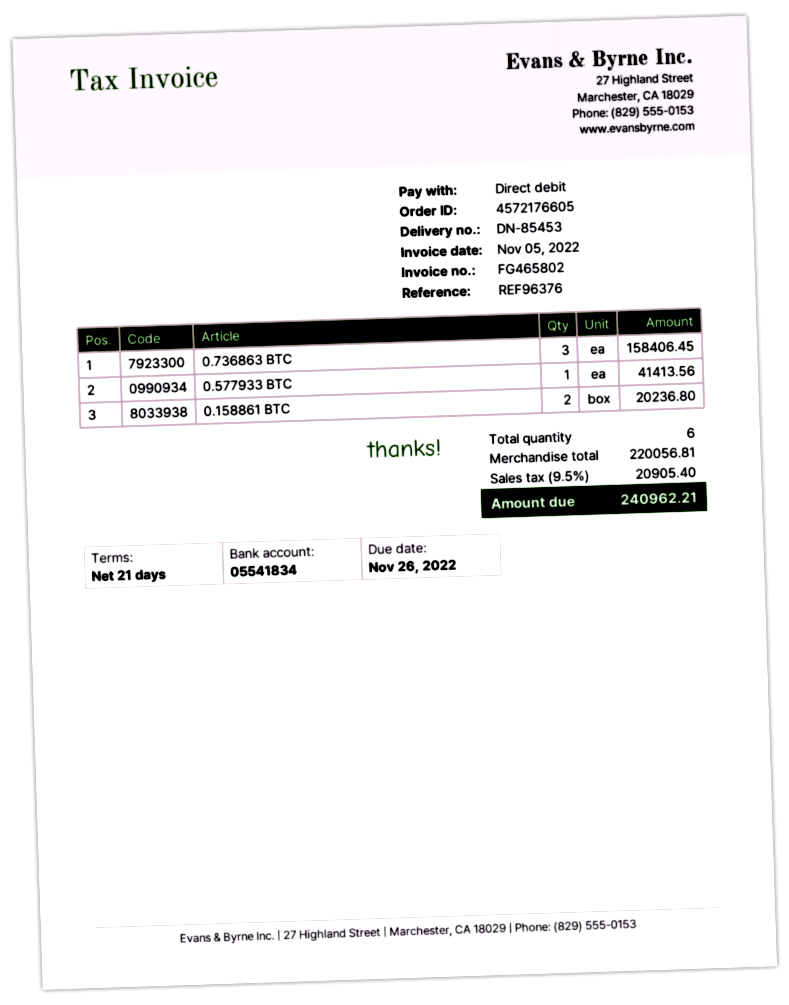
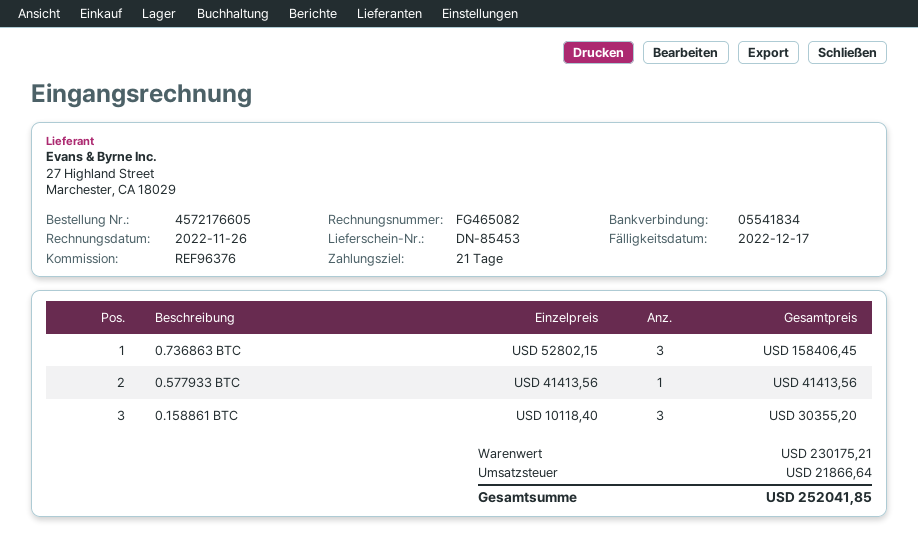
invoice number: FG465802 -> FG465082
invoice date: 2022-11-05 -> 2022-11-26
due date: 2022-11-26 -> 2022-12-17
0.158861 BTC: 2 for 20236.80 -> 3 for 30355.20
subtotal: 220056.81 -> 230175.21
tax: 20905.40 -> 21866.64
total: 240962.21 -> 252041.85

